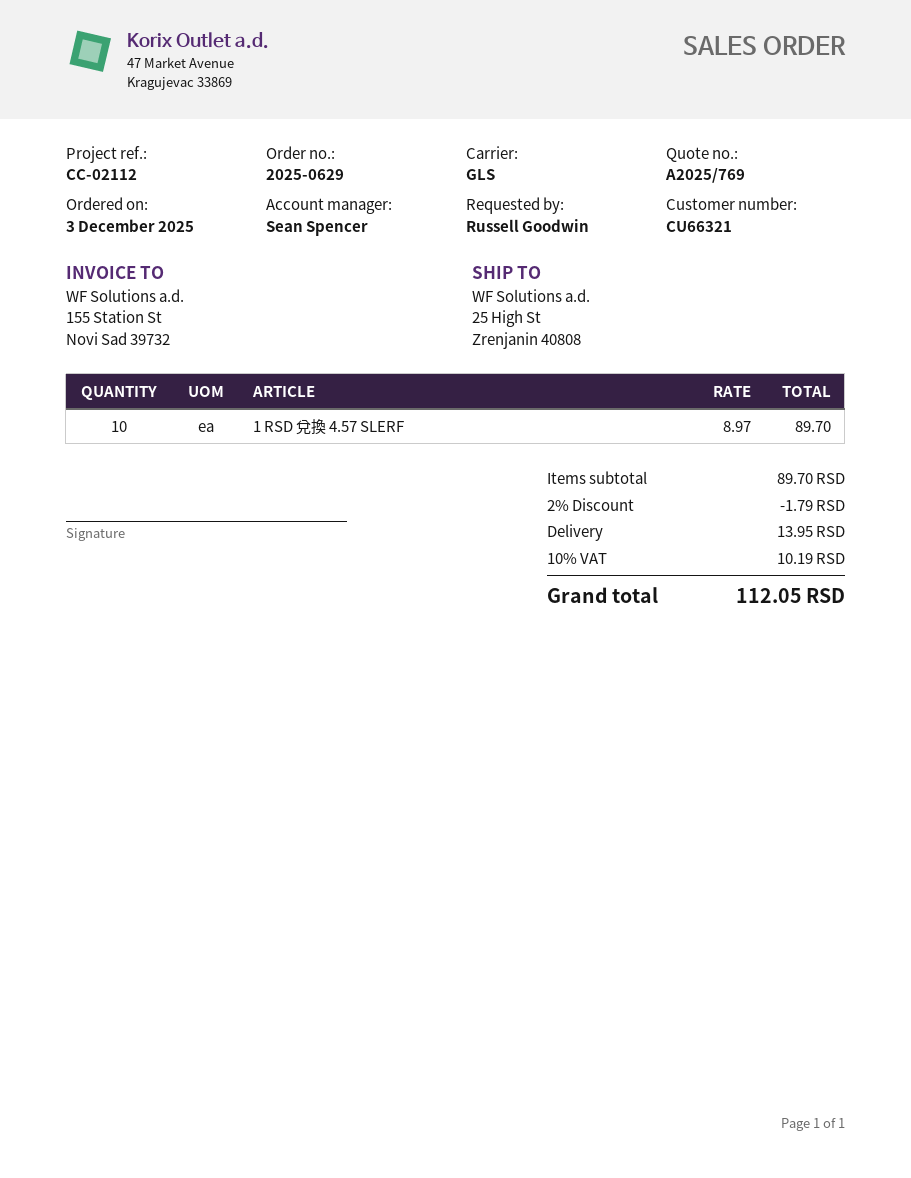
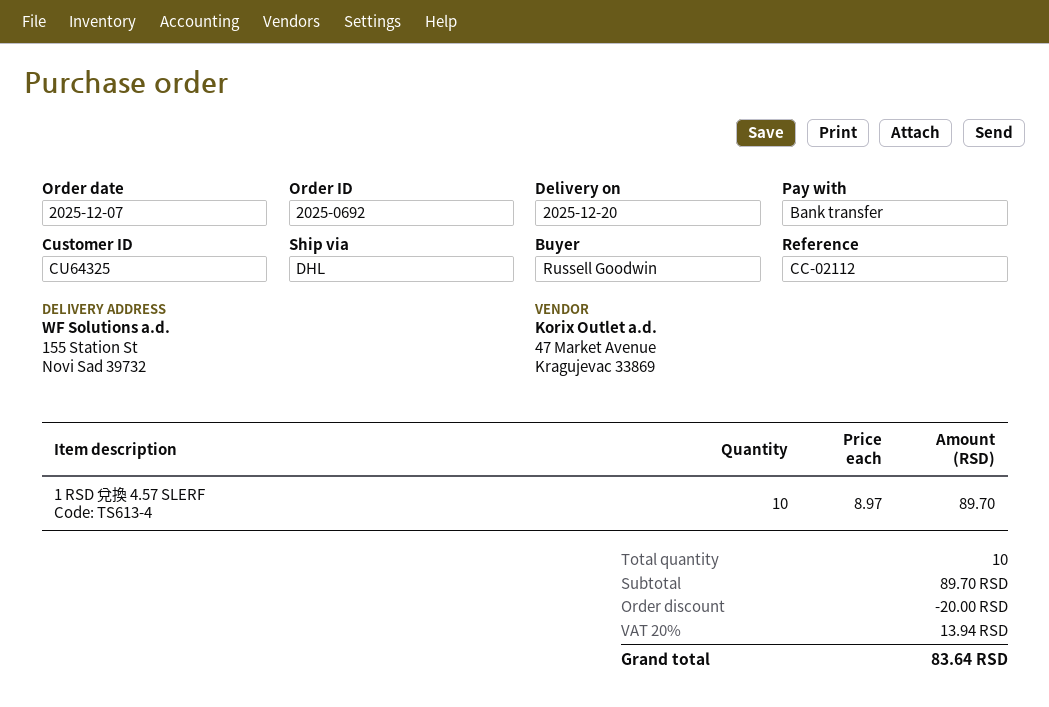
order number: 2025-0629 -> 2025-0692
order date: 2025-12-03 -> 2025-12-07
customer number: CU66321 -> CU64325
shipping method: GLS -> DHL
ship to: 25 High St, Zrenjanin 40808 -> 155 Station St, Novi Sad 39732
discount: 1.79 -> 20.00
shipping: 13.95 -> none
tax: 10% = 10.19 -> 20% = 13.94
total: 112.05 -> 83.64

